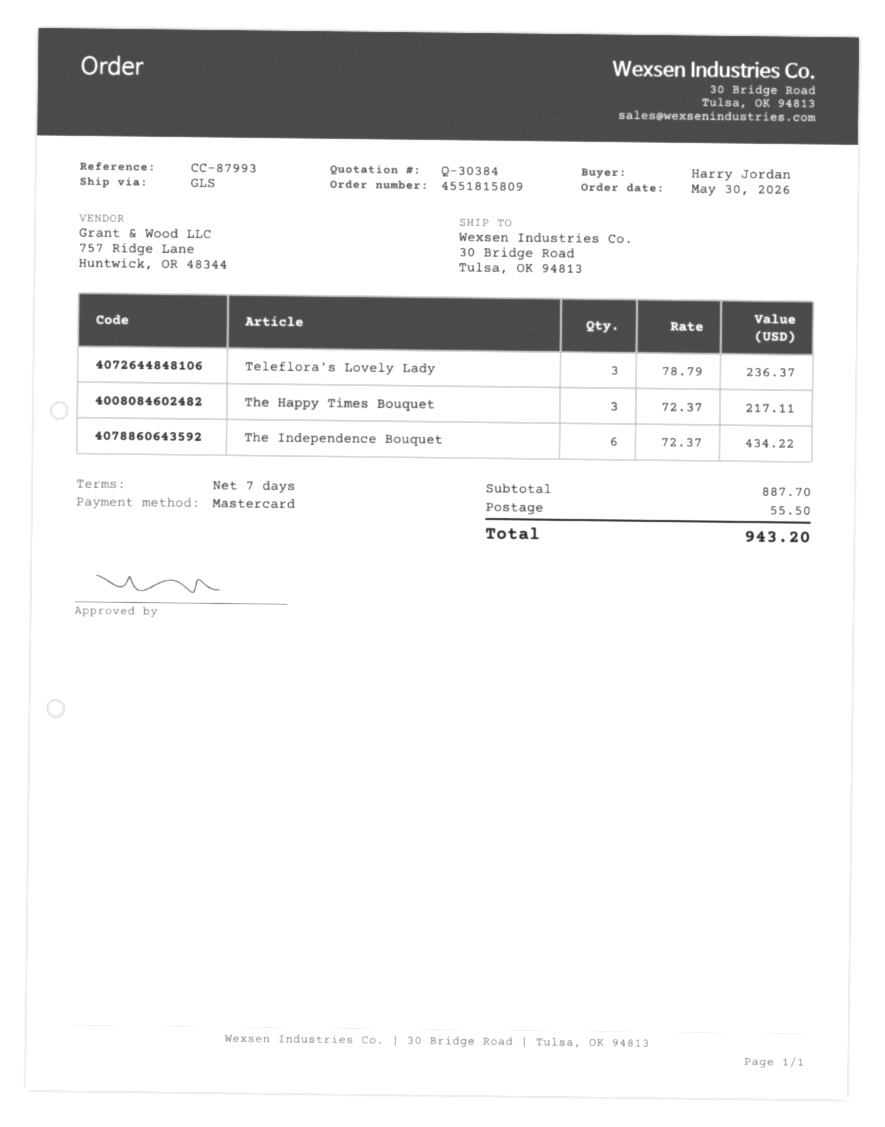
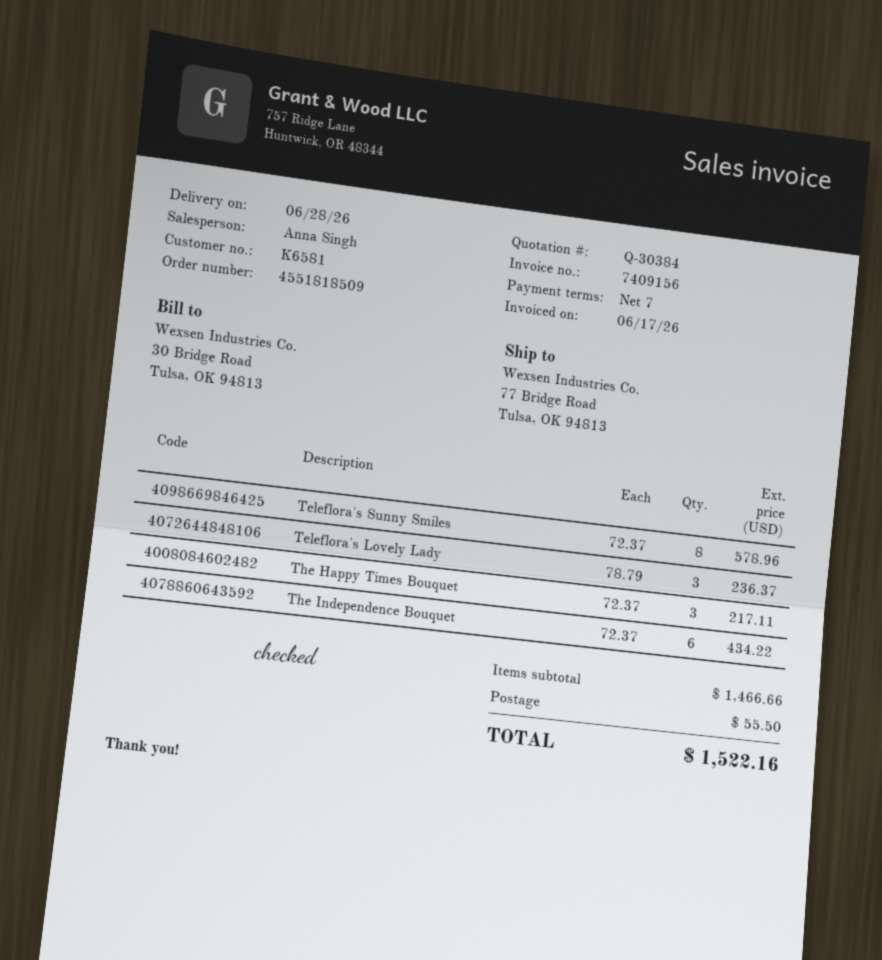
order number: 4551815809 -> 4551818509
ship to: 30 Bridge Road, Tulsa, OK 94813 -> 77 Bridge Road, Tulsa, OK 94813
Teleflora's Sunny Smiles: none -> 8 x 72.37 = 578.96
subtotal: 887.70 -> 1466.66
total: 943.20 -> 1522.16

